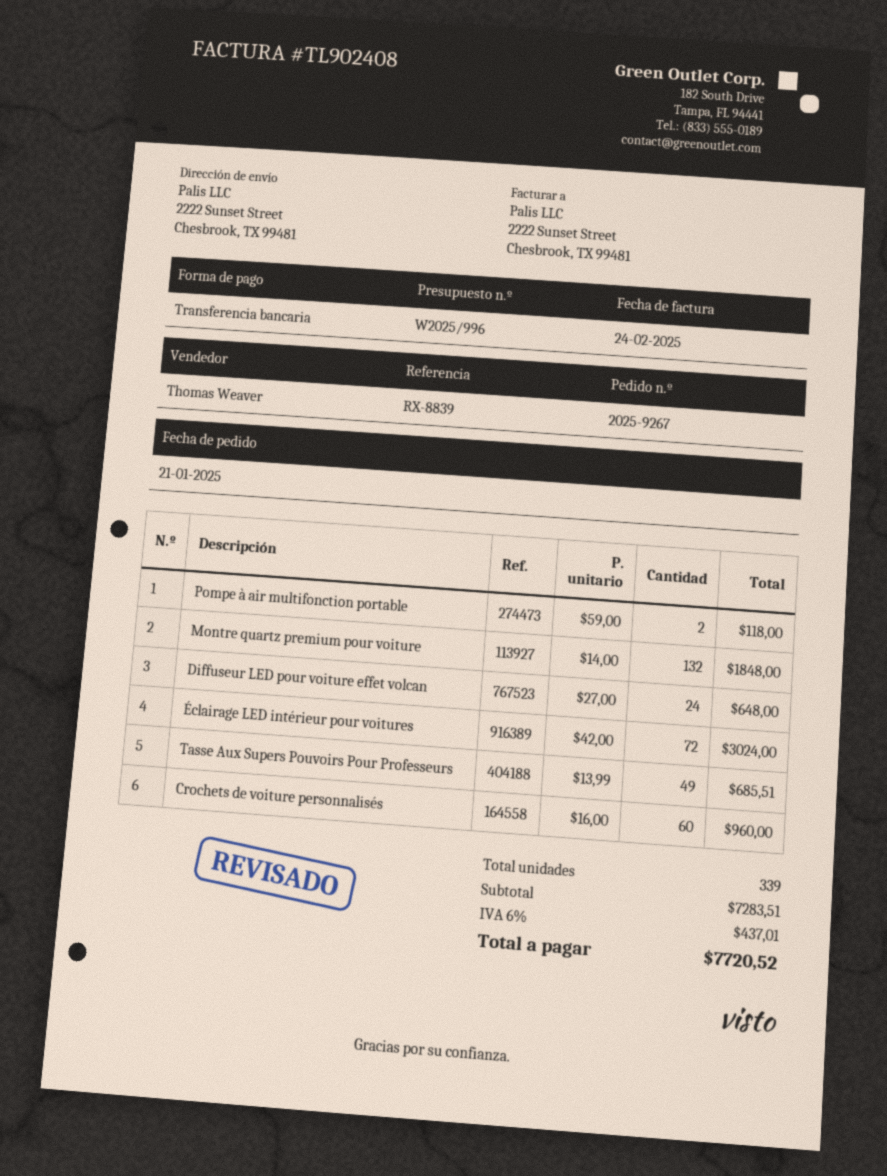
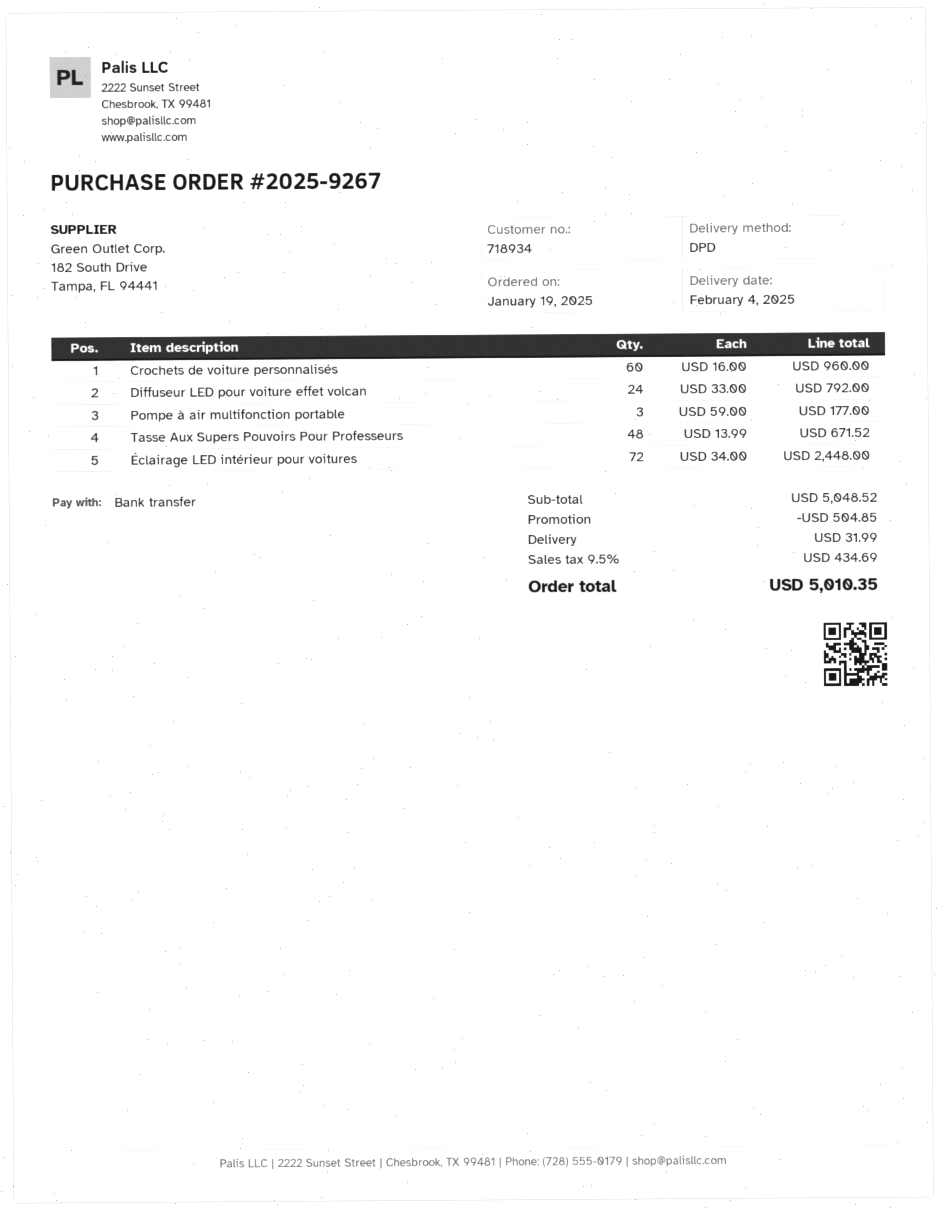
order date: 2025-01-21 -> 2025-01-19
Pompe à air multifonction portable: 2 x 59.00 = 118.00 -> 3 x 59.00 = 177.00
Montre quartz premium pour voiture: 132 x 14.00 = 1848.00 -> none
Diffuseur LED pour voiture effet volcan: 24 x 27.00 = 648.00 -> 24 x 33.00 = 792.00
Éclairage LED intérieur pour voitures: 72 x 42.00 = 3024.00 -> 72 x 34.00 = 2448.00
Tasse Aux Supers Pouvoirs Pour Professeurs: 49 x 13.99 = 685.51 -> 48 x 13.99 = 671.52
subtotal: 7283.51 -> 5048.52
discount: none -> 504.85
shipping: none -> 31.99
tax: 6% = 437.01 -> 9.5% = 434.69
total: 7720.52 -> 5010.35

